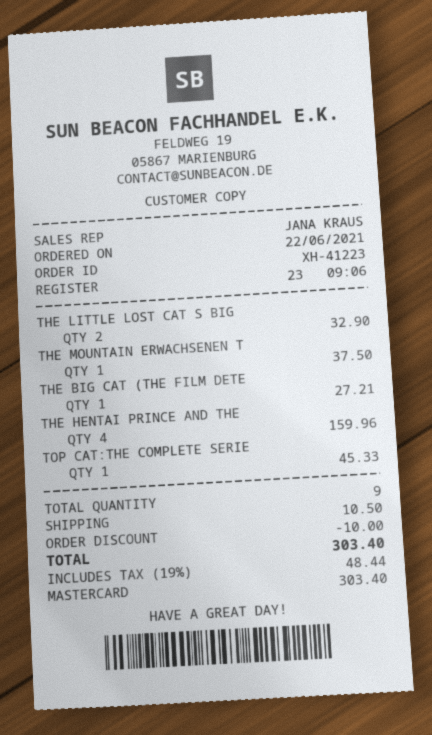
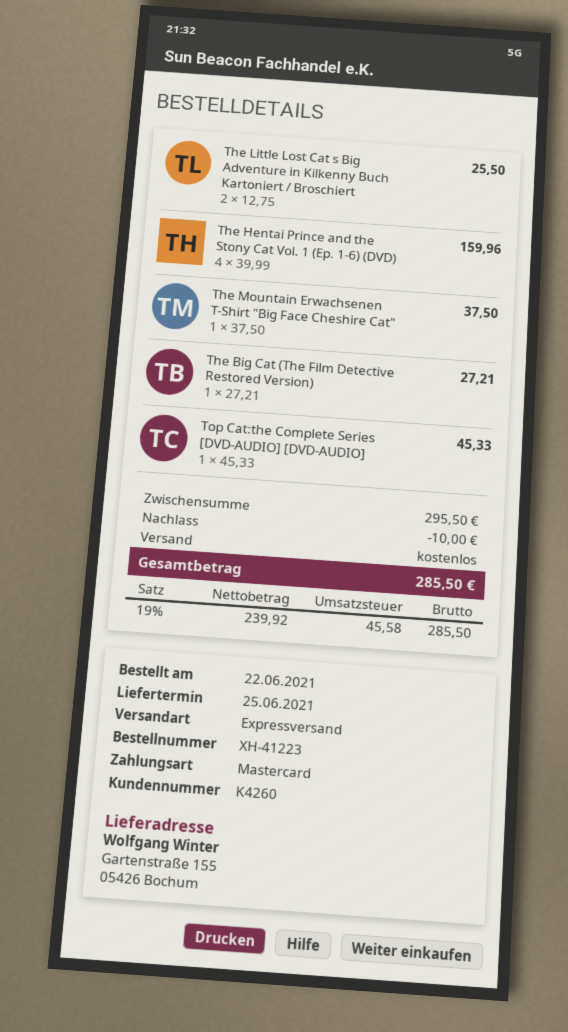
THE LITTLE LOST CAT S BIG: 2 for 32.90 -> 2 for 25.50
shipping: 10.50 -> 0.00
tax: 19% = 48.44 -> 19% = 45.58
total: 303.40 -> 285.50

